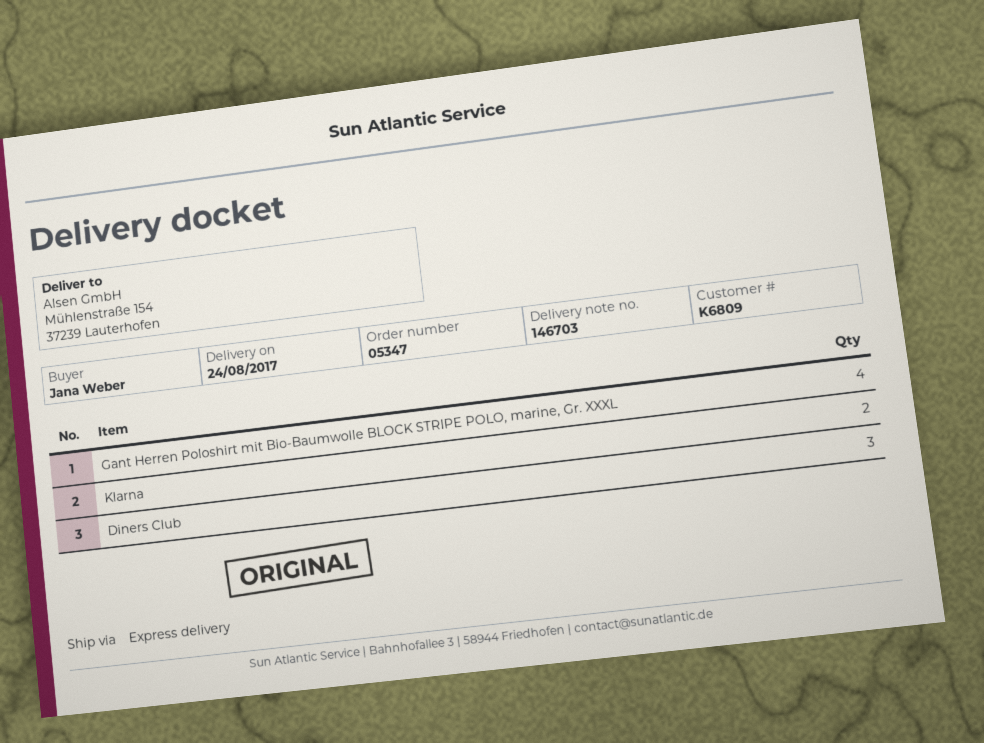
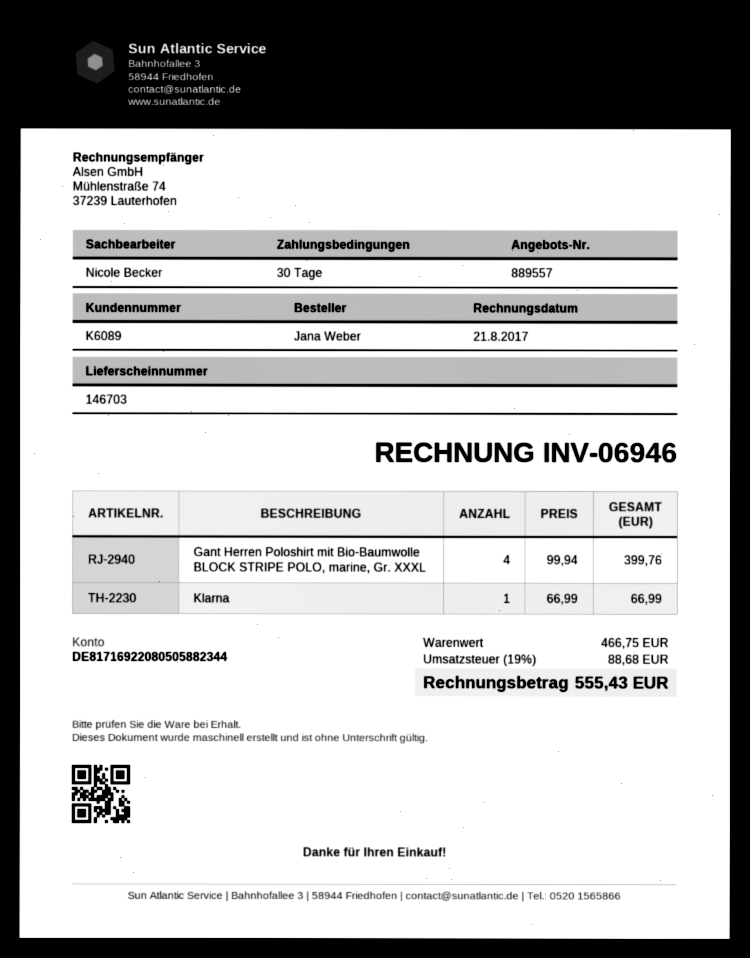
customer number: K6809 -> K6089
Klarna: 2 -> 1
Diners Club: 3 -> none

